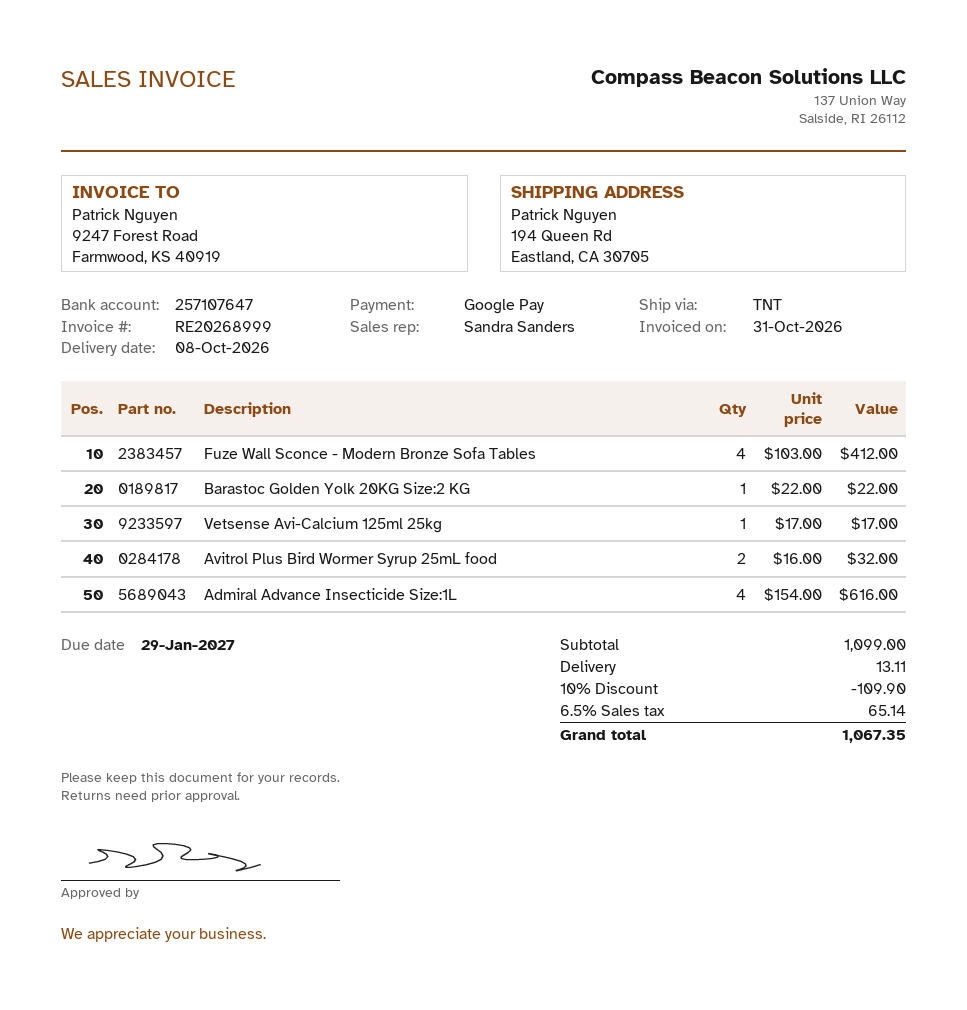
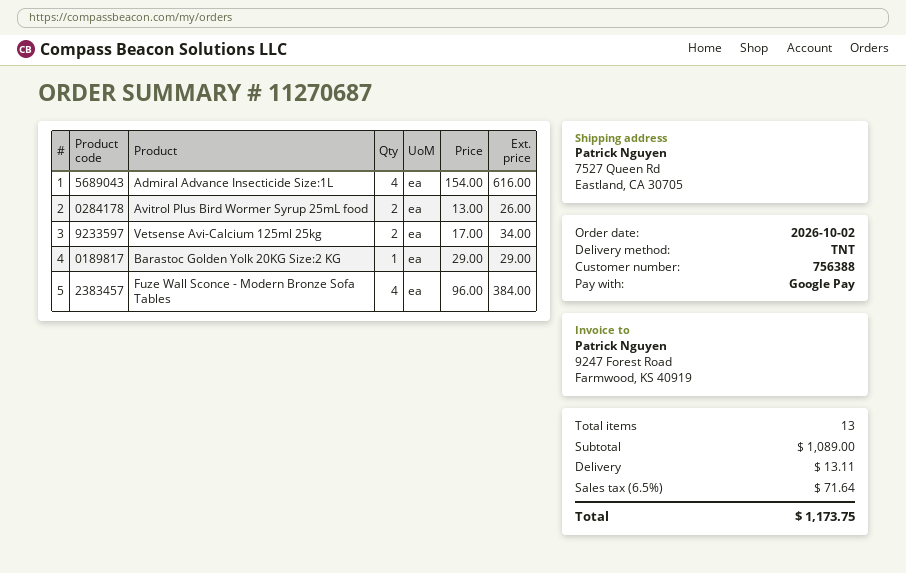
ship to: 194 Queen Rd, Eastland, CA 30705 -> 7527 Queen Rd, Eastland, CA 30705
Fuze Wall Sconce - Modern Bronze Sofa Tables: 4 x 103.00 = 412.00 -> 4 x 96.00 = 384.00
Barastoc Golden Yolk 20KG Size:2 KG: 1 x 22.00 = 22.00 -> 1 x 29.00 = 29.00
Vetsense Avi-Calcium 125ml 25kg: 1 x 17.00 = 17.00 -> 2 x 17.00 = 34.00
Avitrol Plus Bird Wormer Syrup 25mL food: 2 x 16.00 = 32.00 -> 2 x 13.00 = 26.00
subtotal: 1099.00 -> 1089.00
discount: 10% = 109.90 -> none
tax: 6.5% = 65.14 -> 6.5% = 71.64
total: 1067.35 -> 1173.75

